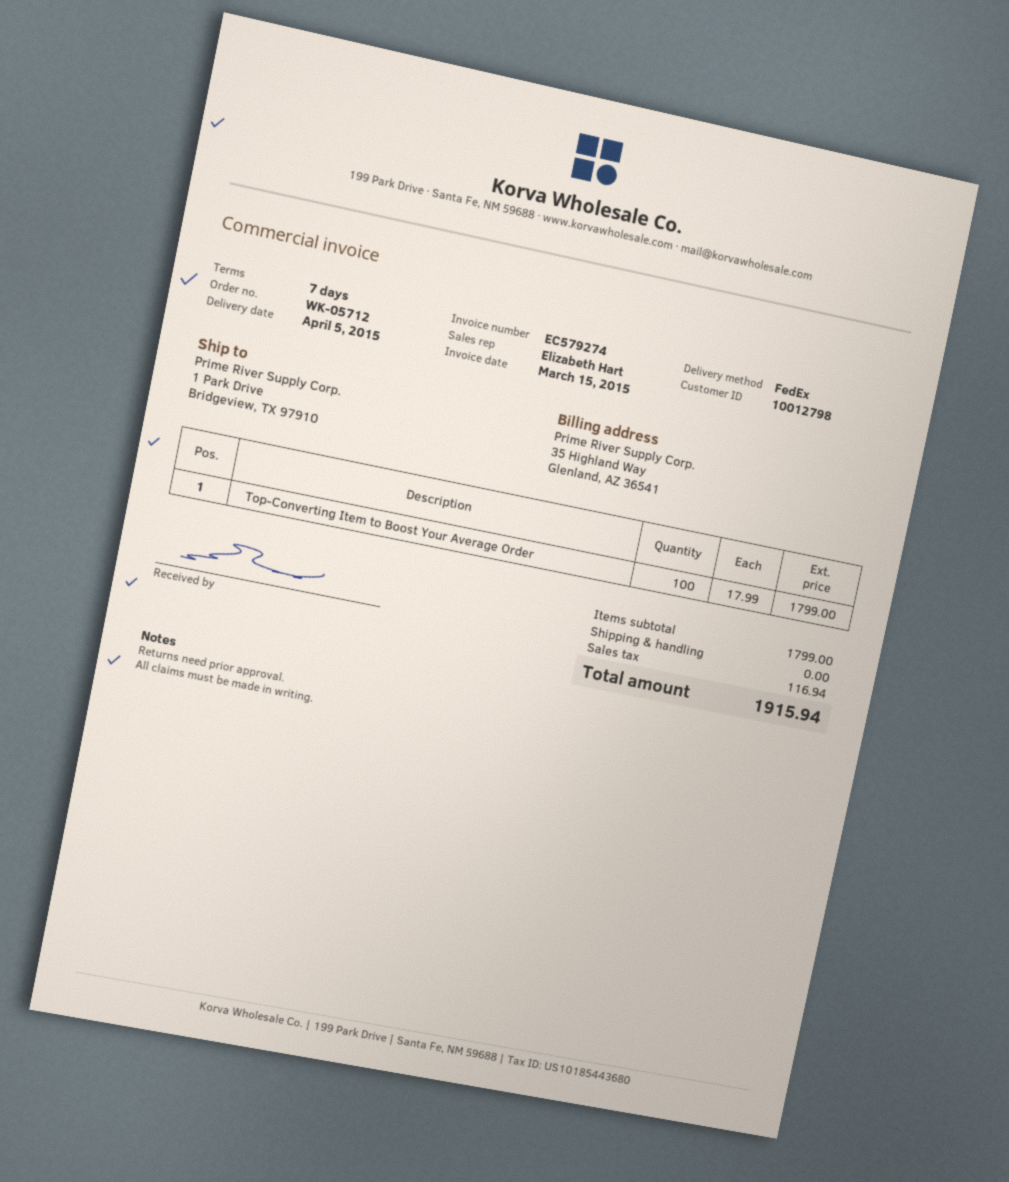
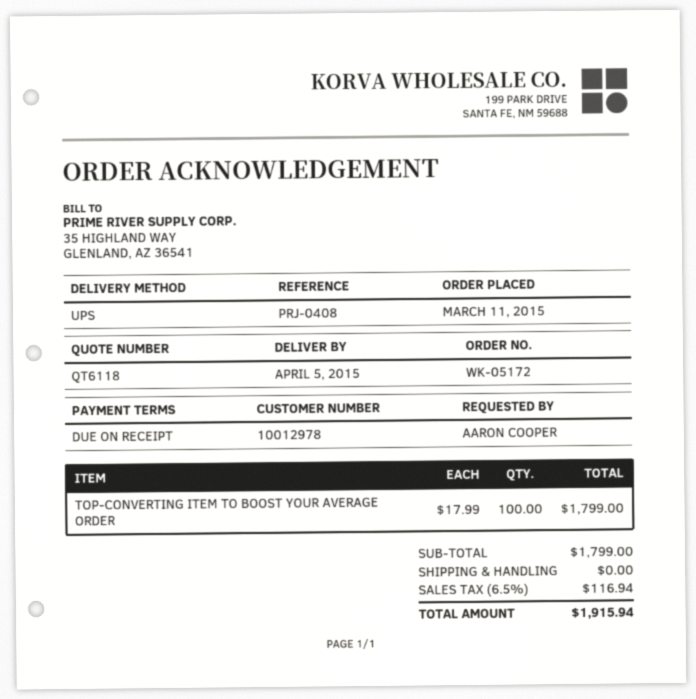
order number: WK-05712 -> WK-05172
payment terms: 7 days -> on receipt
customer number: 10012798 -> 10012978
shipping method: FedEx -> UPS

